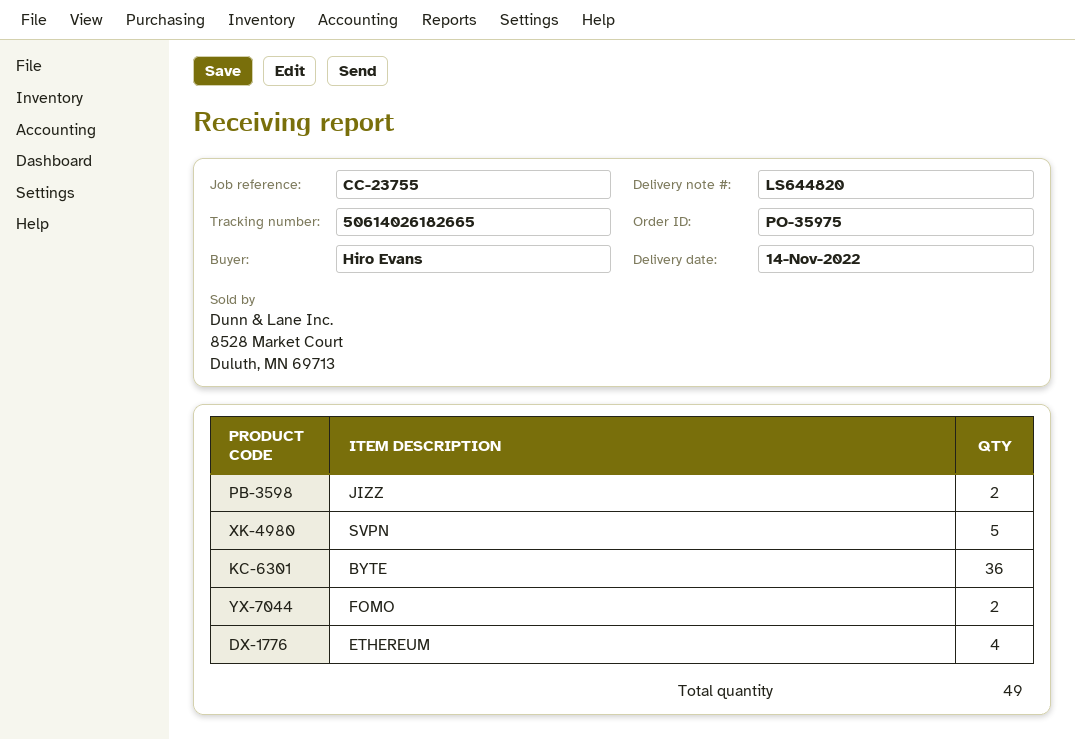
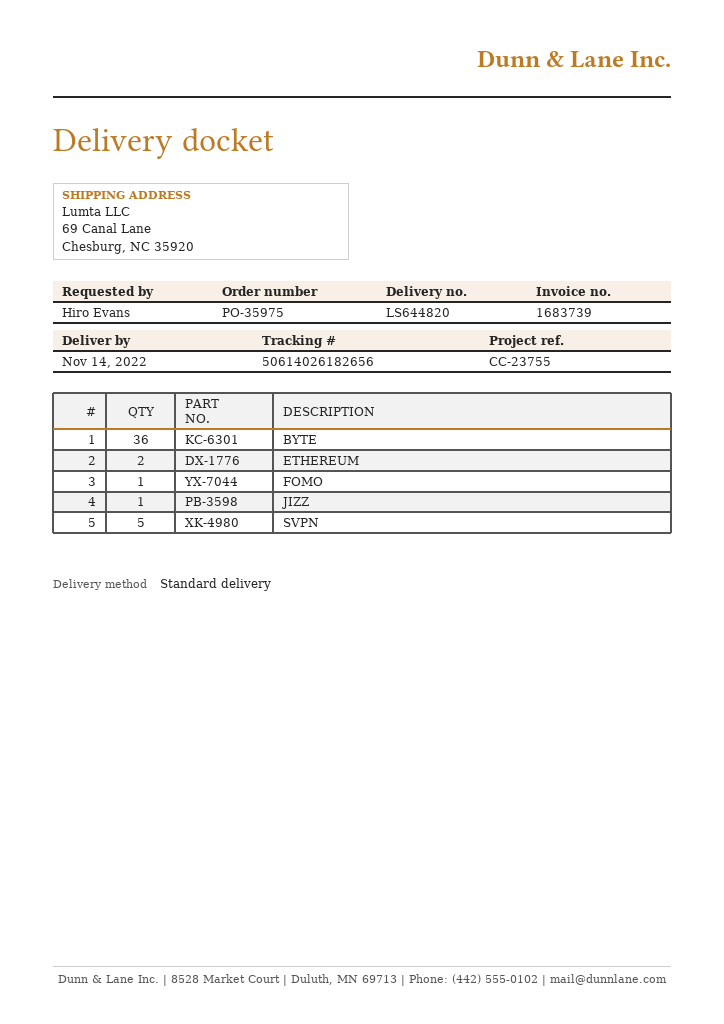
tracking number: 50614026182665 -> 50614026182656
JIZZ: 2 -> 1
FOMO: 2 -> 1
ETHEREUM: 4 -> 2

